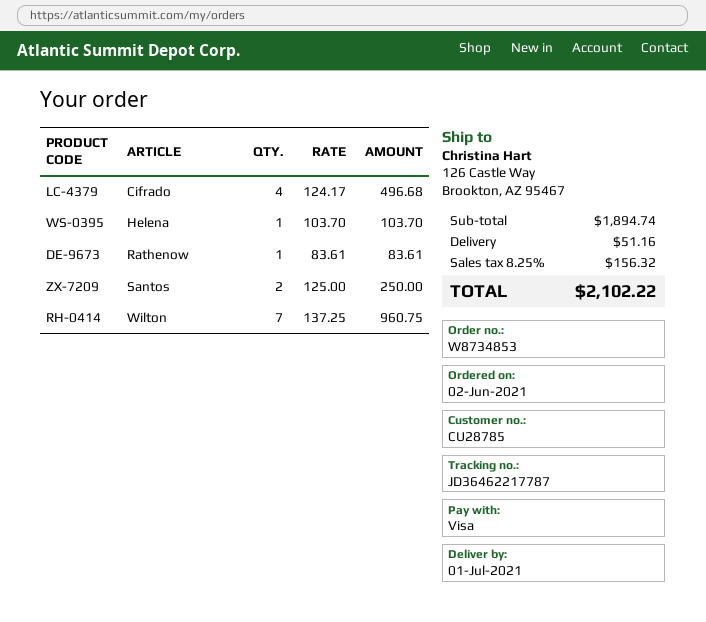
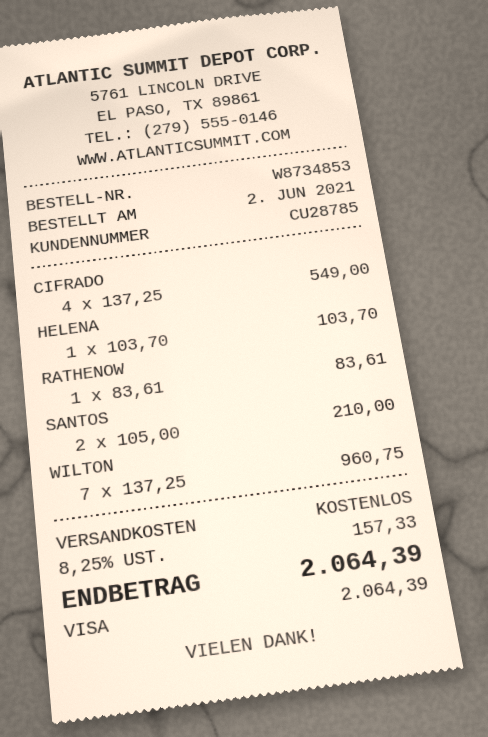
Cifrado: 4 x 124.17 = 496.68 -> 4 x 137.25 = 549.00
Santos: 2 x 125.00 = 250.00 -> 2 x 105.00 = 210.00
shipping: 51.16 -> 0.00
tax: 8.25% = 156.32 -> 8.25% = 157.33
total: 2102.22 -> 2064.39

